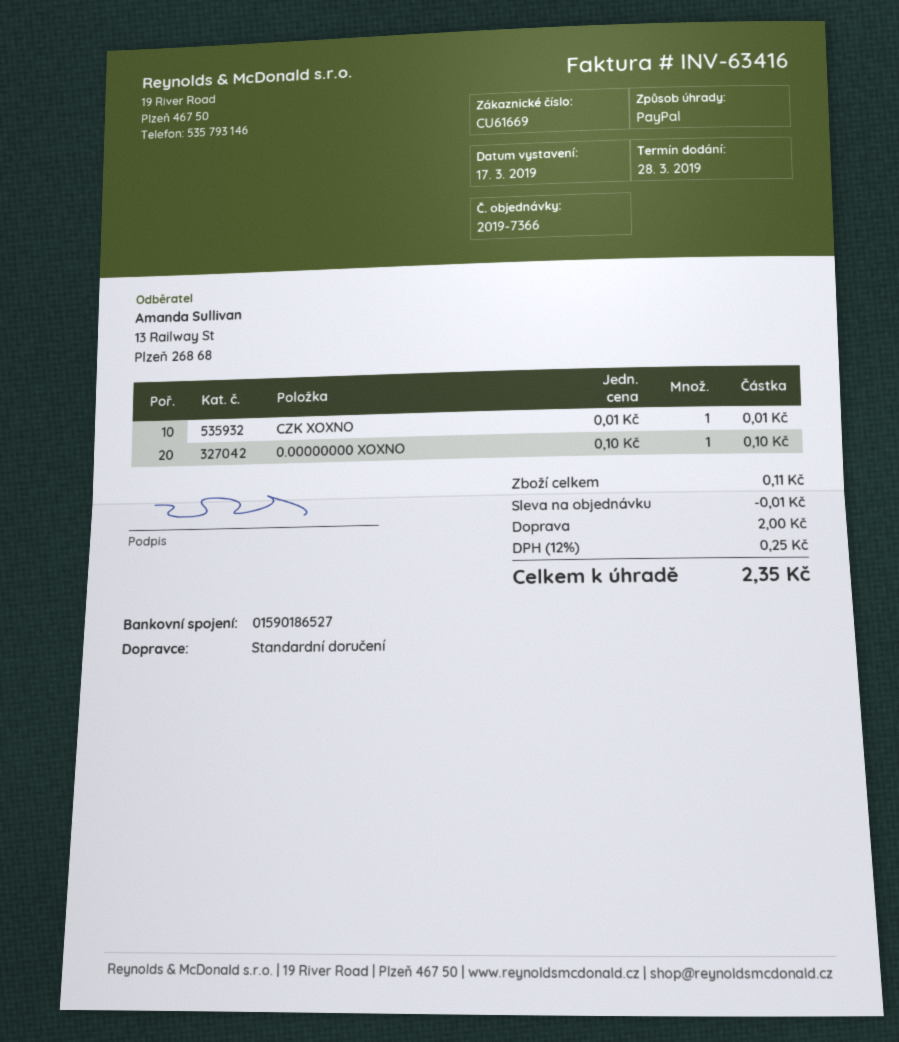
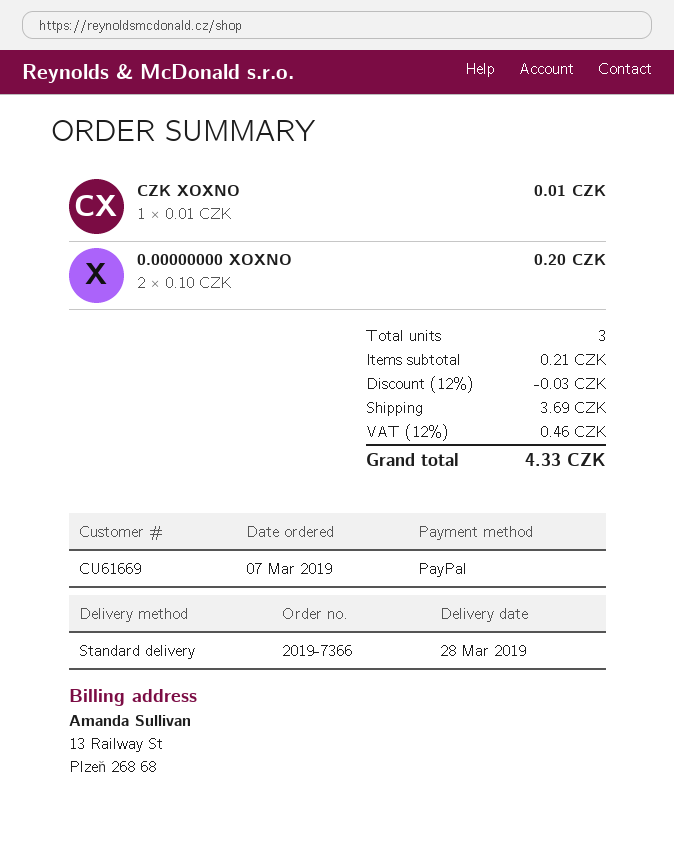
0.00000000 XOXNO: 1 x 0.10 = 0.10 -> 2 x 0.10 = 0.20
subtotal: 0.11 -> 0.21
discount: 0.01 -> 0.03
shipping: 2.00 -> 3.69
tax: 12% = 0.25 -> 12% = 0.46
total: 2.35 -> 4.33

